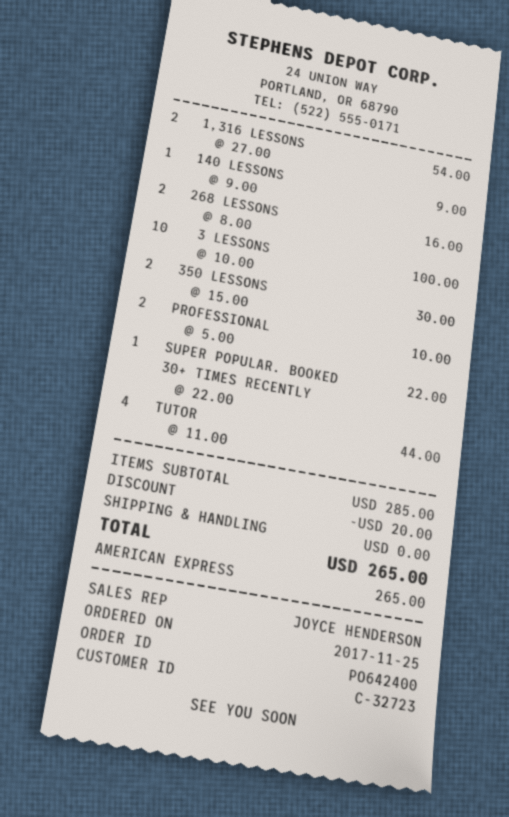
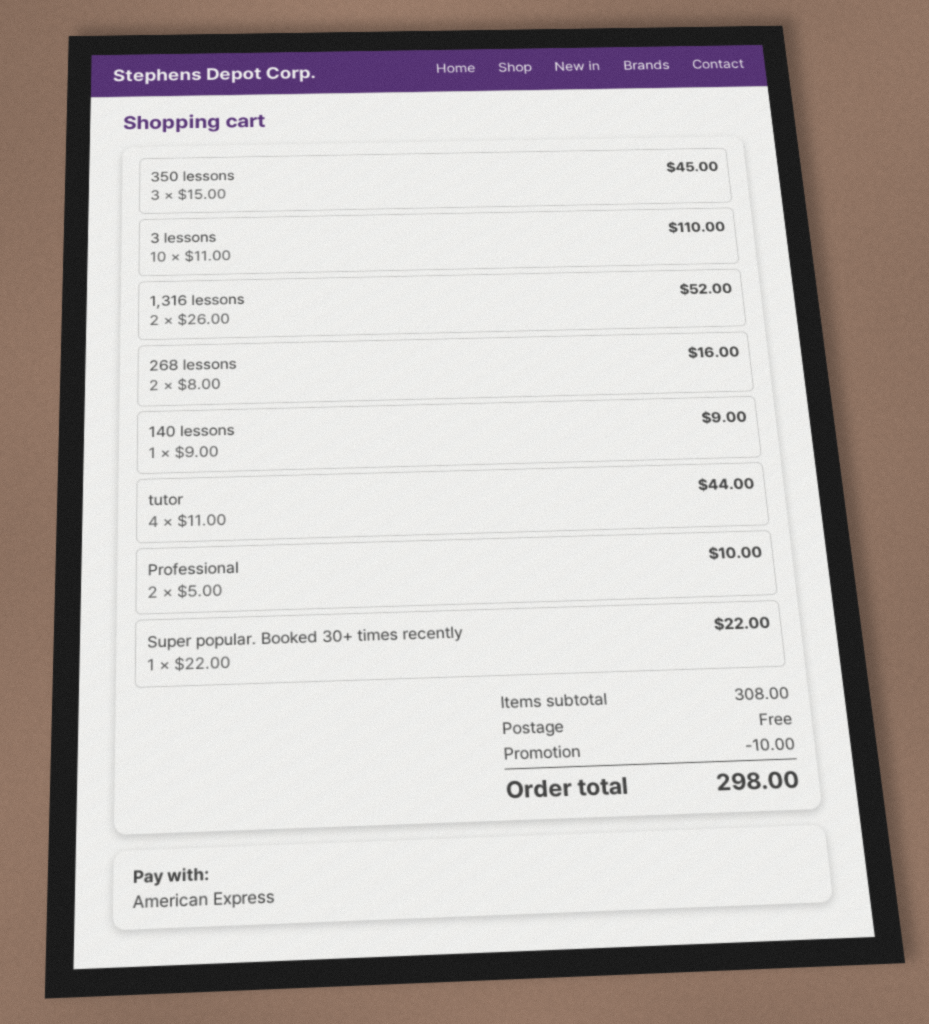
1,316 LESSONS: 2 x 27.00 = 54.00 -> 2 x 26.00 = 52.00
3 LESSONS: 10 x 10.00 = 100.00 -> 10 x 11.00 = 110.00
350 LESSONS: 2 x 15.00 = 30.00 -> 3 x 15.00 = 45.00
subtotal: 285.00 -> 308.00
discount: 20.00 -> 10.00
total: 265.00 -> 298.00

